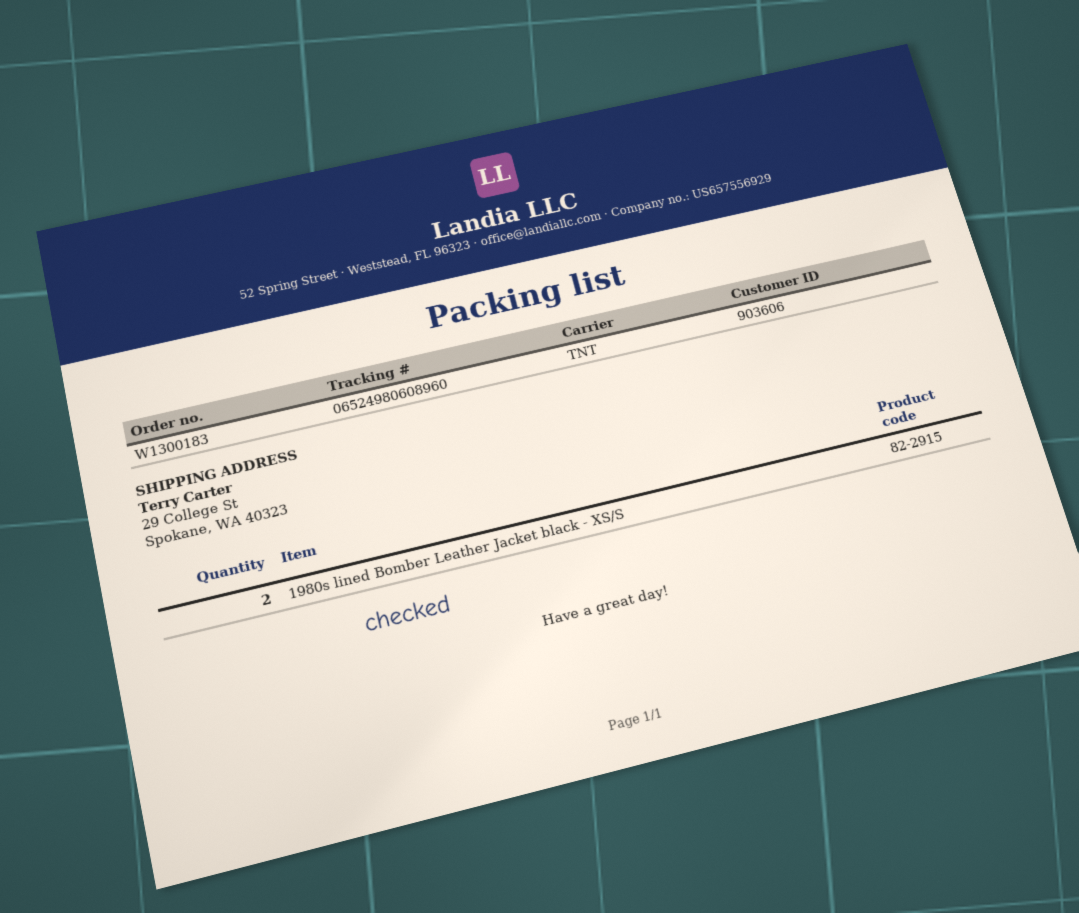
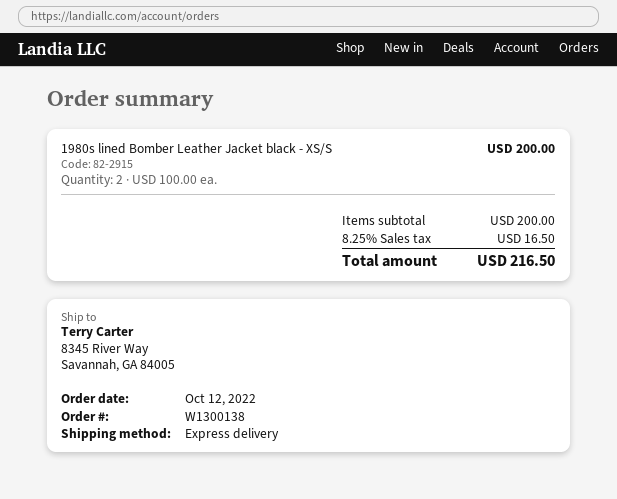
order number: W1300183 -> W1300138
shipping method: TNT -> express
ship to: 29 College St, Spokane, WA 40323 -> 8345 River Way, Savannah, GA 84005

